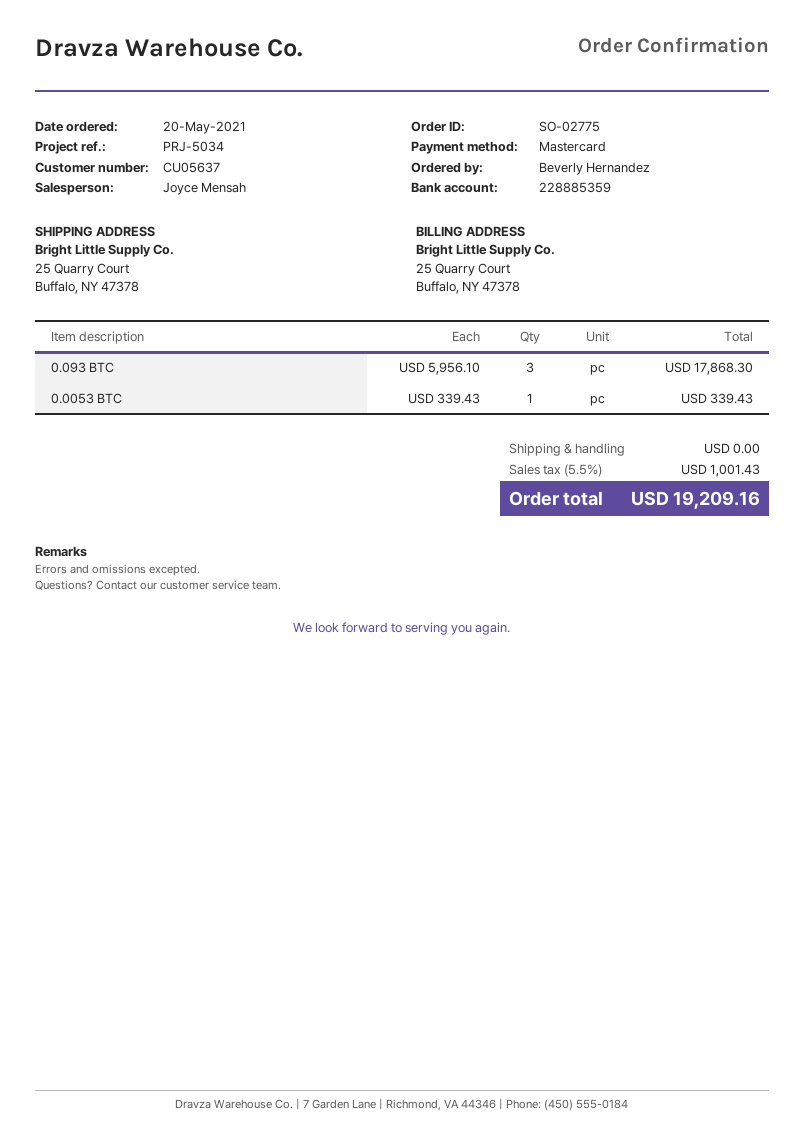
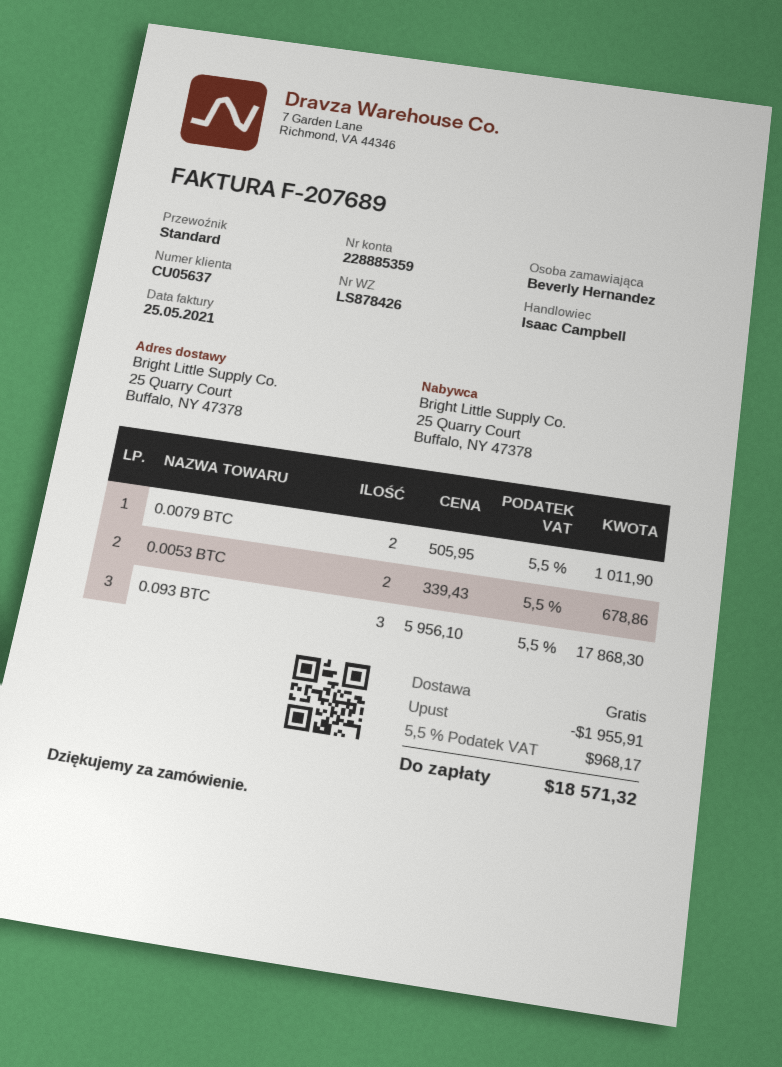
sales rep: Joyce Mensah -> Isaac Campbell
0.0053 BTC: 1 x 339.43 = 339.43 -> 2 x 339.43 = 678.86
0.0079 BTC: none -> 2 x 505.95 = 1011.90
discount: none -> 1955.91
tax: 5.5% = 1001.43 -> 5.5% = 968.17
total: 19209.16 -> 18571.32

